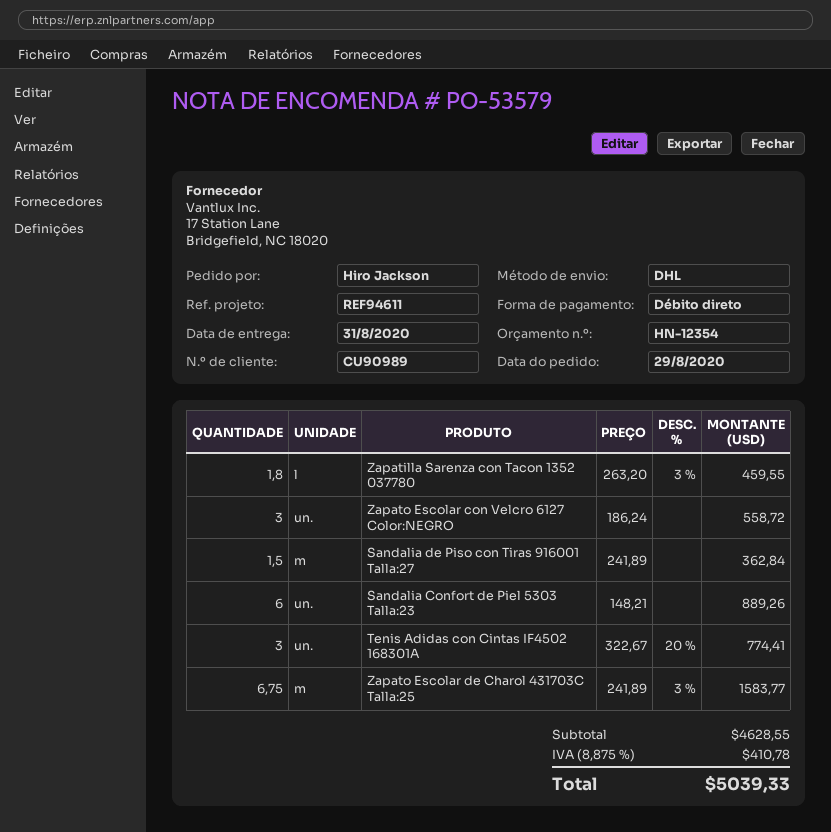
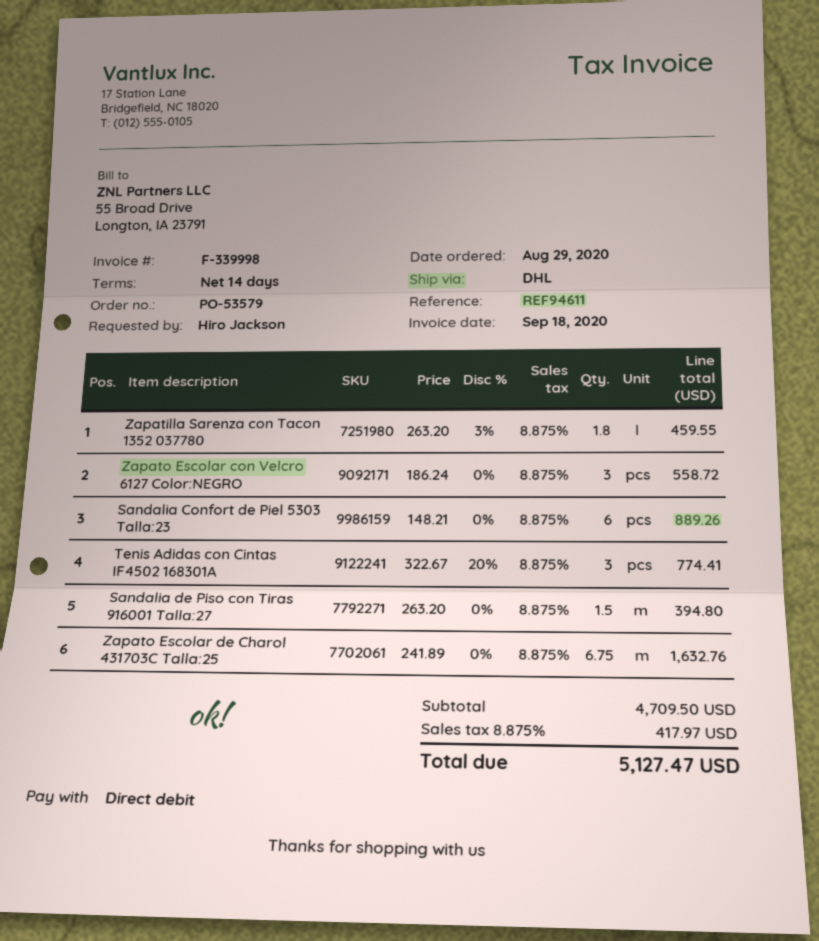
Sandalia de Piso con Tiras 916001 Talla:27: 1.5 x 241.89 = 362.84 -> 1.5 x 263.20 = 394.80
Zapato Escolar de Charol 431703C Talla:25: 6.75 x 241.89 - 3% = 1583.77 -> 6.75 x 241.89 = 1632.76
subtotal: 4628.55 -> 4709.50
tax: 8.875% = 410.78 -> 8.875% = 417.97
total: 5039.33 -> 5127.47

